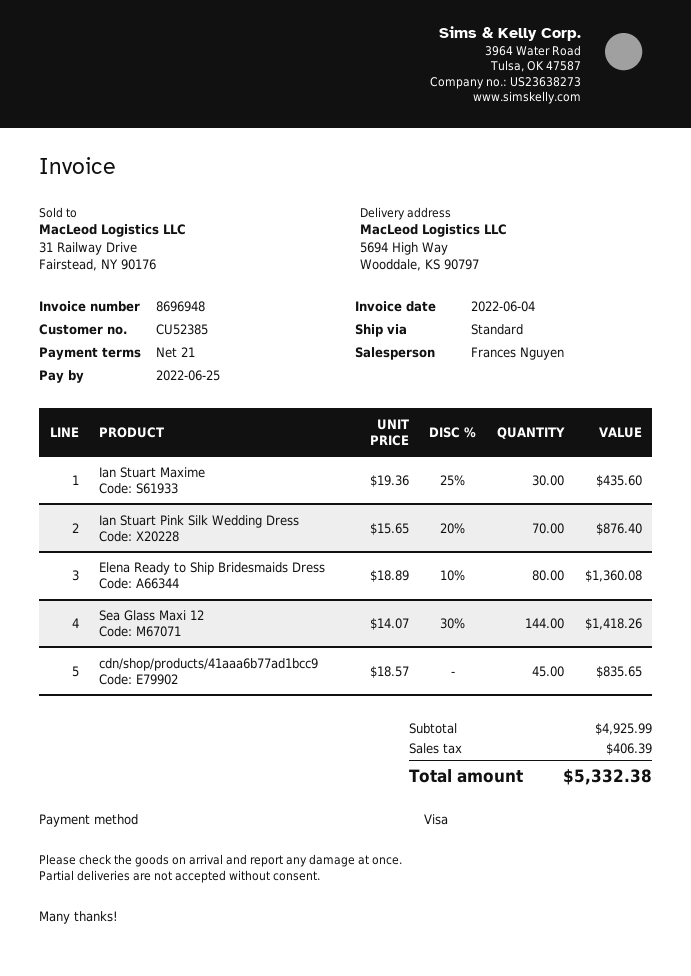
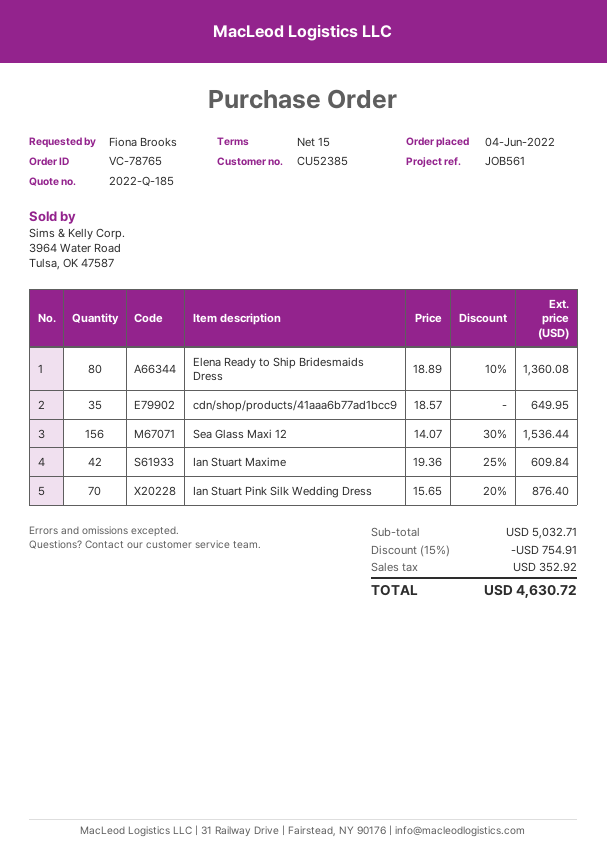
payment terms: 21 days -> 15 days
Ian Stuart Maxime: 30 x 19.36 - 25% = 435.60 -> 42 x 19.36 - 25% = 609.84
Sea Glass Maxi 12: 144 x 14.07 - 30% = 1418.26 -> 156 x 14.07 - 30% = 1536.44
cdn/shop/products/41aaa6b77ad1bcc9: 45 x 18.57 = 835.65 -> 35 x 18.57 = 649.95
subtotal: 4925.99 -> 5032.71
discount: none -> 15% = 754.91
tax: 406.39 -> 352.92
total: 5332.38 -> 4630.72

